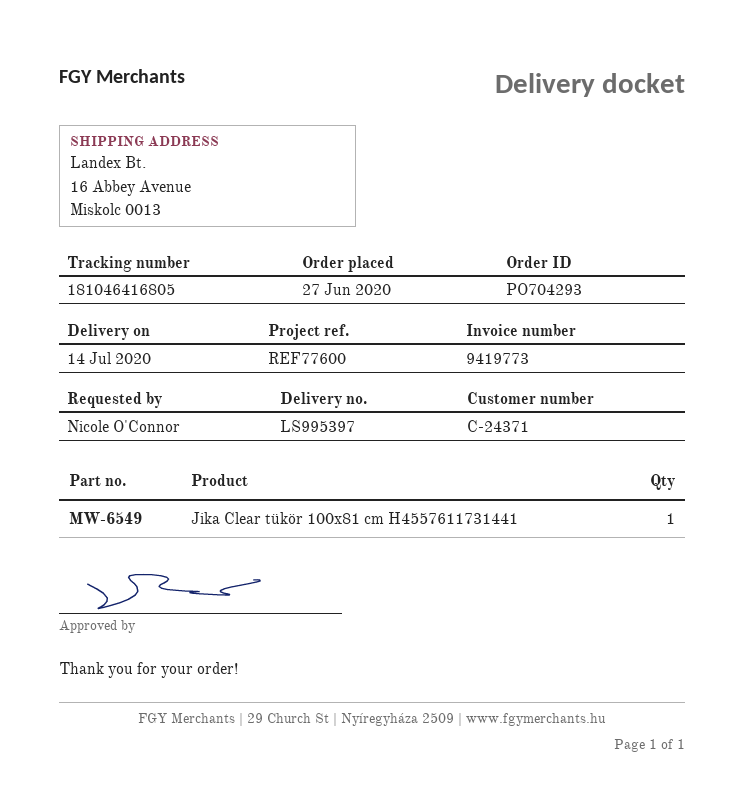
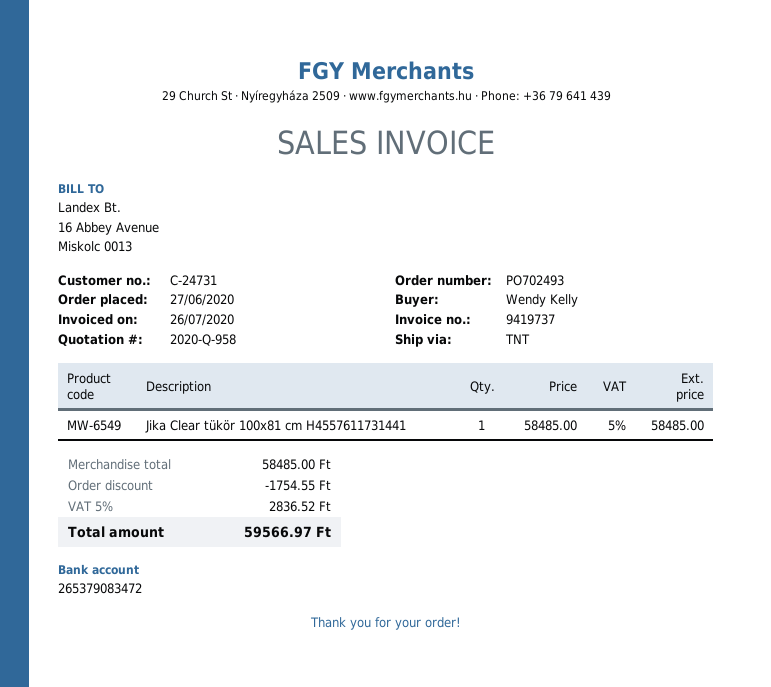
order number: PO704293 -> PO702493
invoice number: 9419773 -> 9419737
customer number: C-24371 -> C-24731
ordered by: Nicole O'Connor -> Wendy Kelly

